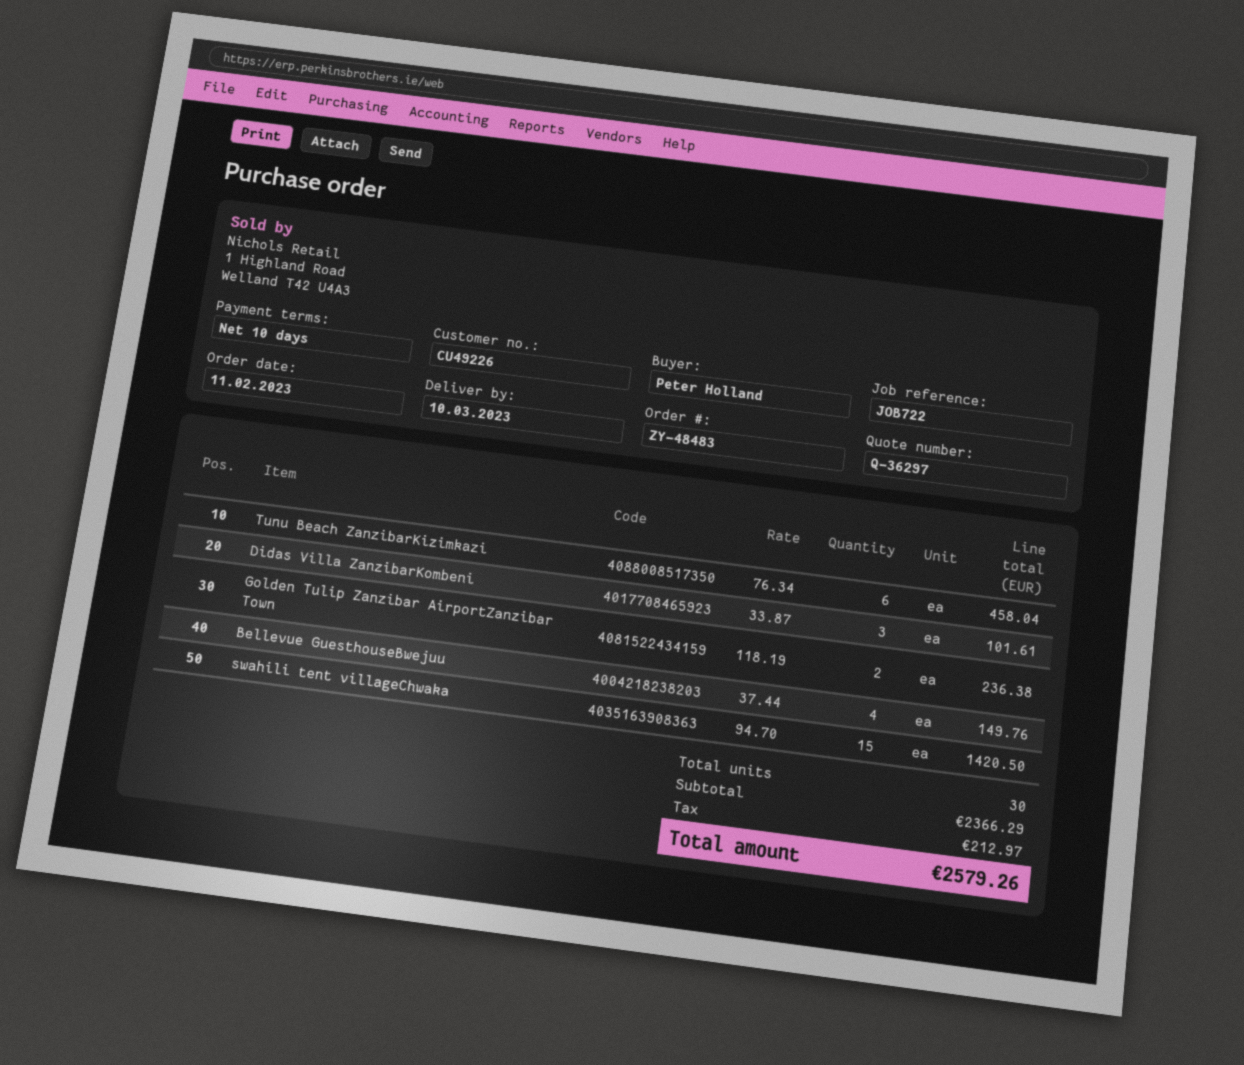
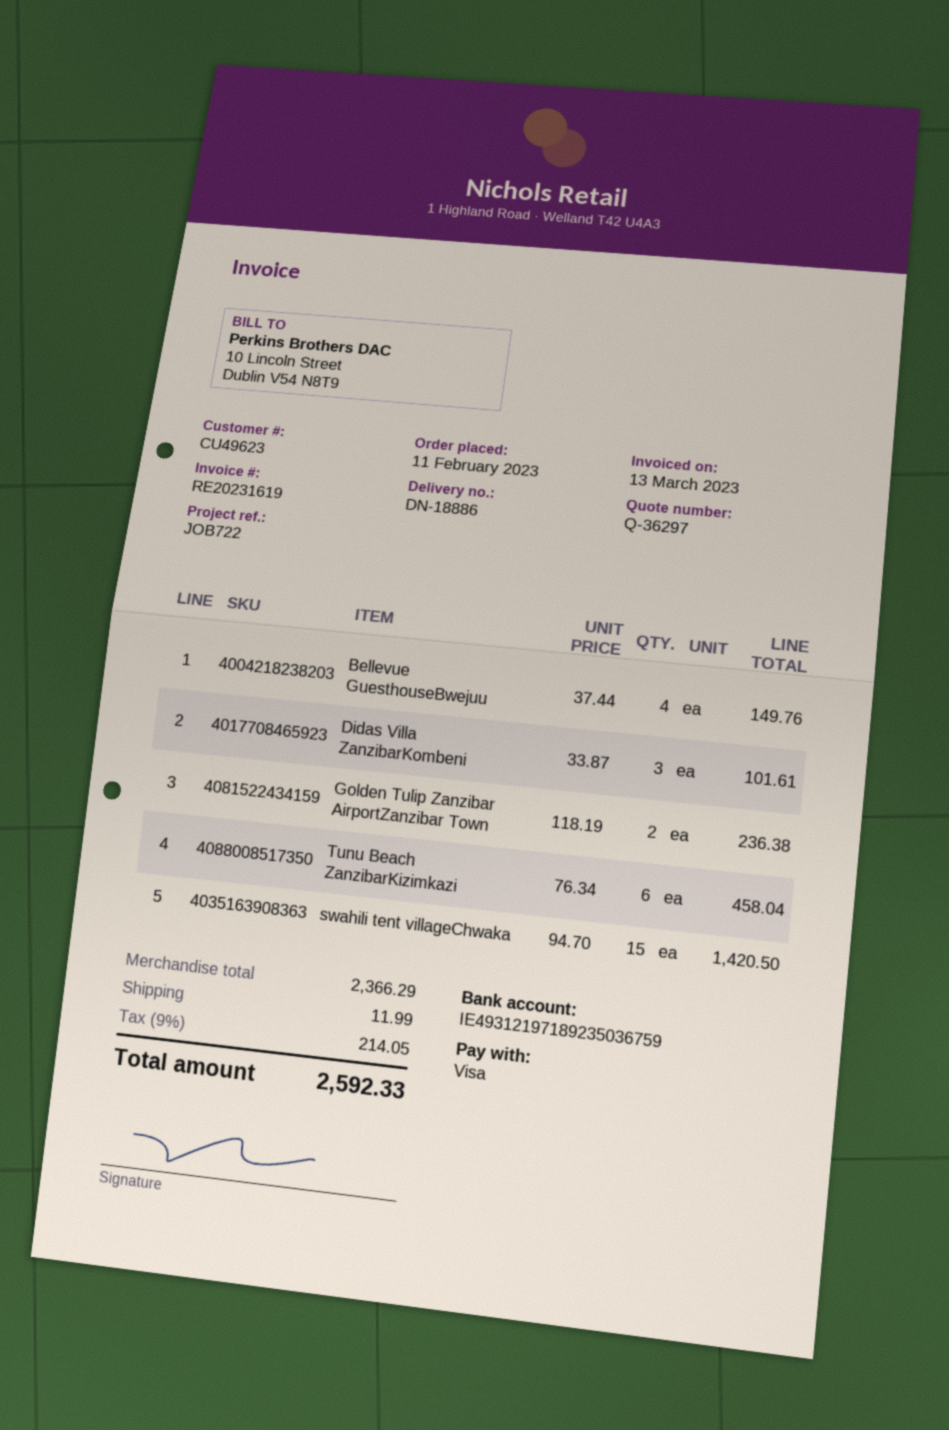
customer number: CU49226 -> CU49623
shipping: none -> 11.99
tax: 212.97 -> 214.05
total: 2579.26 -> 2592.33

